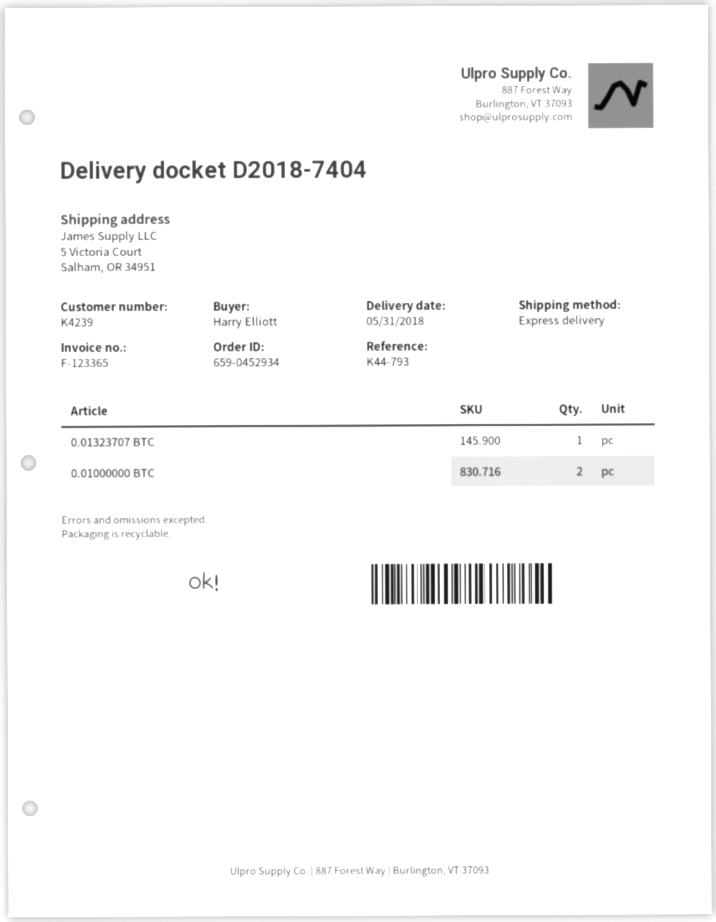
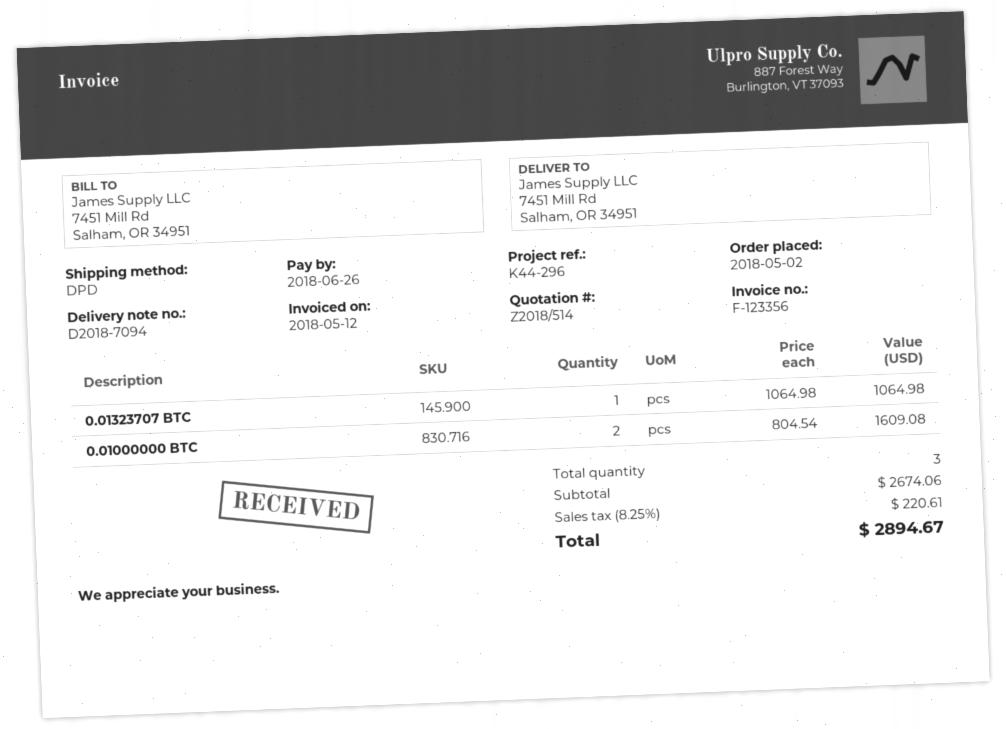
delivery note number: D2018-7404 -> D2018-7094
invoice number: F-123365 -> F-123356
reference: K44-793 -> K44-296
shipping method: express -> DPD
ship to: 5 Victoria Court, Salham, OR 34951 -> 7451 Mill Rd, Salham, OR 34951

